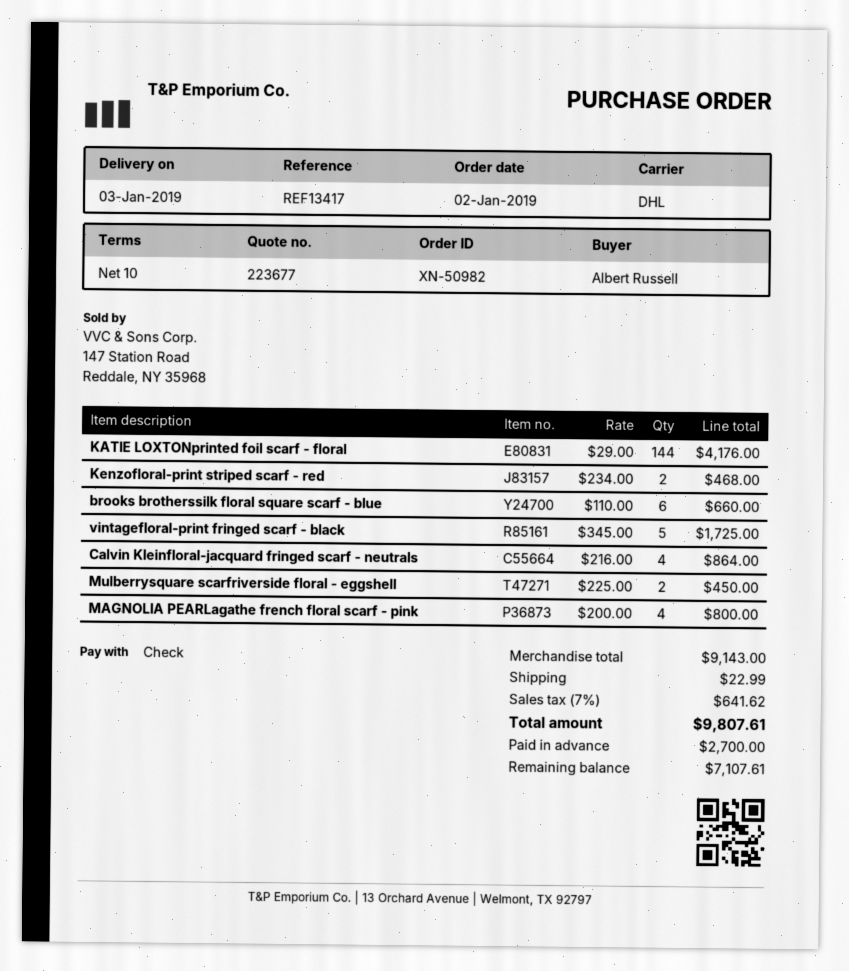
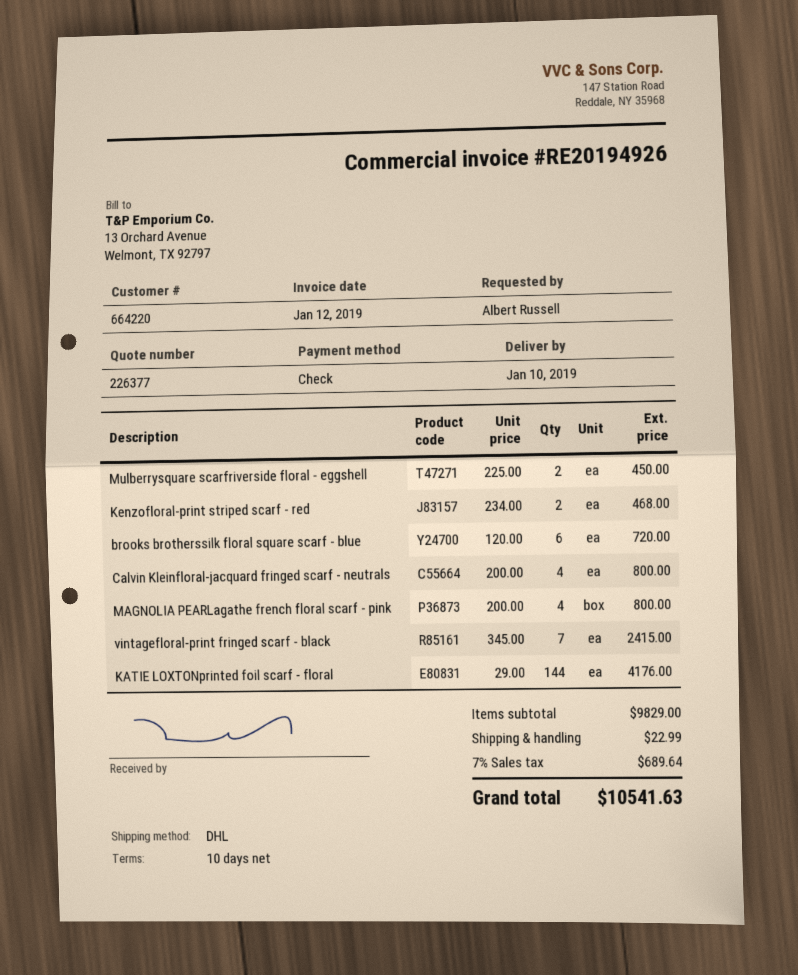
quote number: 223677 -> 226377
delivery date: 2019-01-03 -> 2019-01-10
brooks brotherssilk floral square scarf - blue: 6 x 110.00 = 660.00 -> 6 x 120.00 = 720.00
vintagefloral-print fringed scarf - black: 5 x 345.00 = 1725.00 -> 7 x 345.00 = 2415.00
Calvin Kleinfloral-jacquard fringed scarf - neutrals: 4 x 216.00 = 864.00 -> 4 x 200.00 = 800.00
subtotal: 9143.00 -> 9829.00
tax: 7% = 641.62 -> 7% = 689.64
total: 9807.61 -> 10541.63

